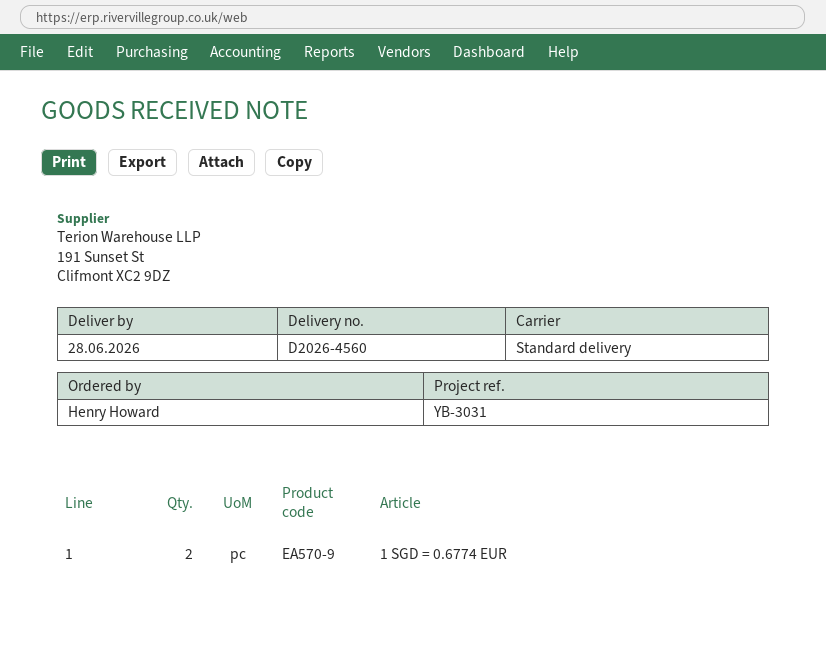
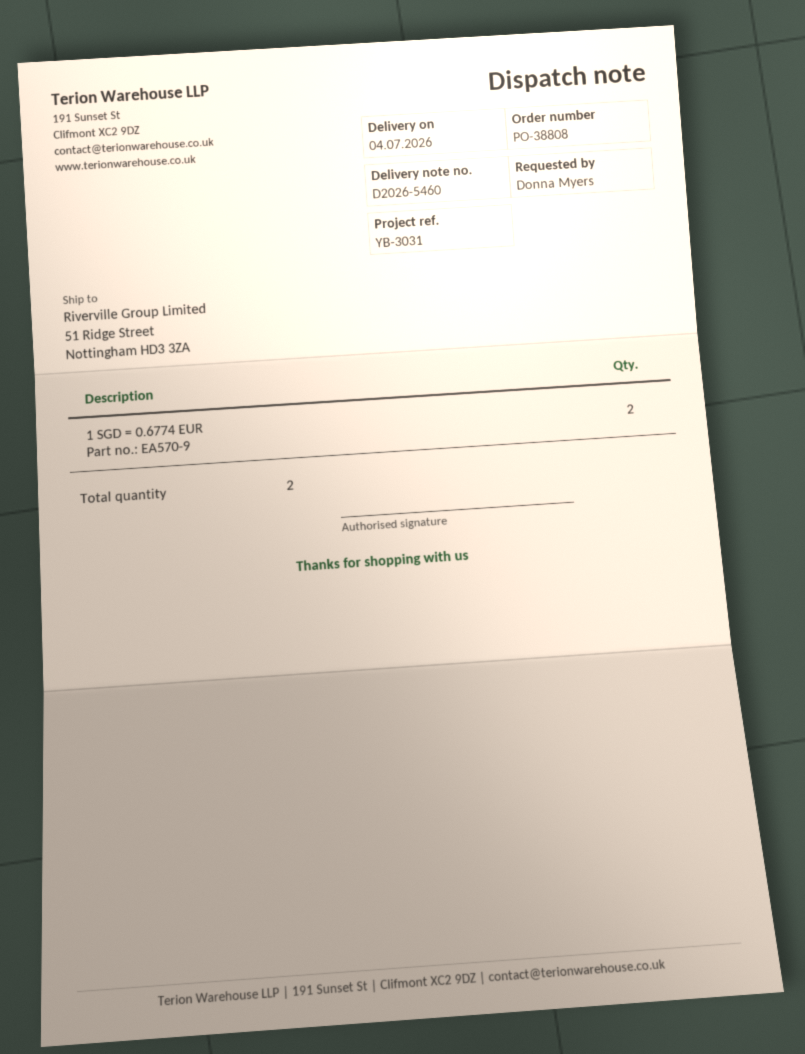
delivery note number: D2026-4560 -> D2026-5460
delivery date: 2026-06-28 -> 2026-07-04
ordered by: Henry Howard -> Donna Myers

